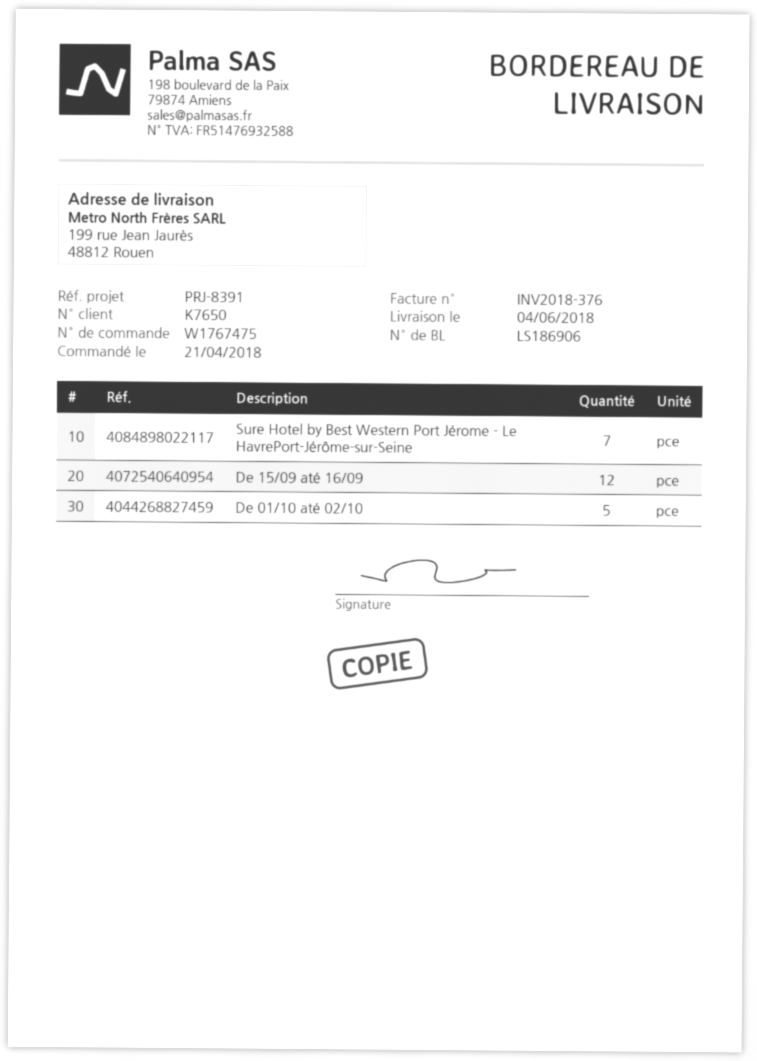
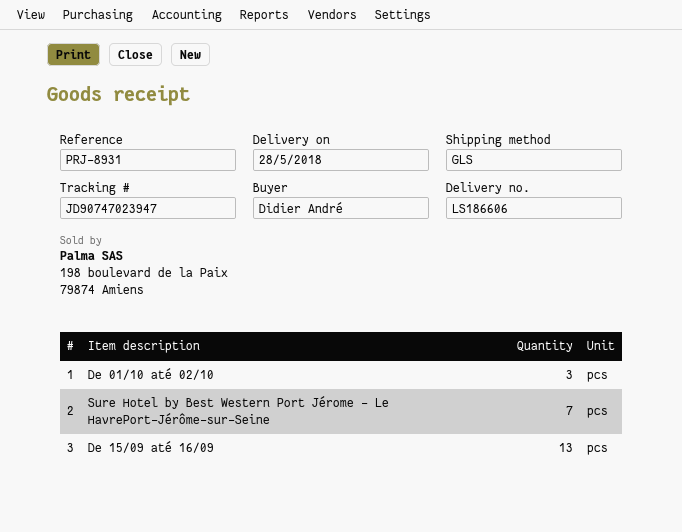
delivery note number: LS186906 -> LS186606
delivery date: 2018-06-04 -> 2018-05-28
reference: PRJ-8391 -> PRJ-8931
De 15/09 até 16/09: 12 -> 13
De 01/10 até 02/10: 5 -> 3

